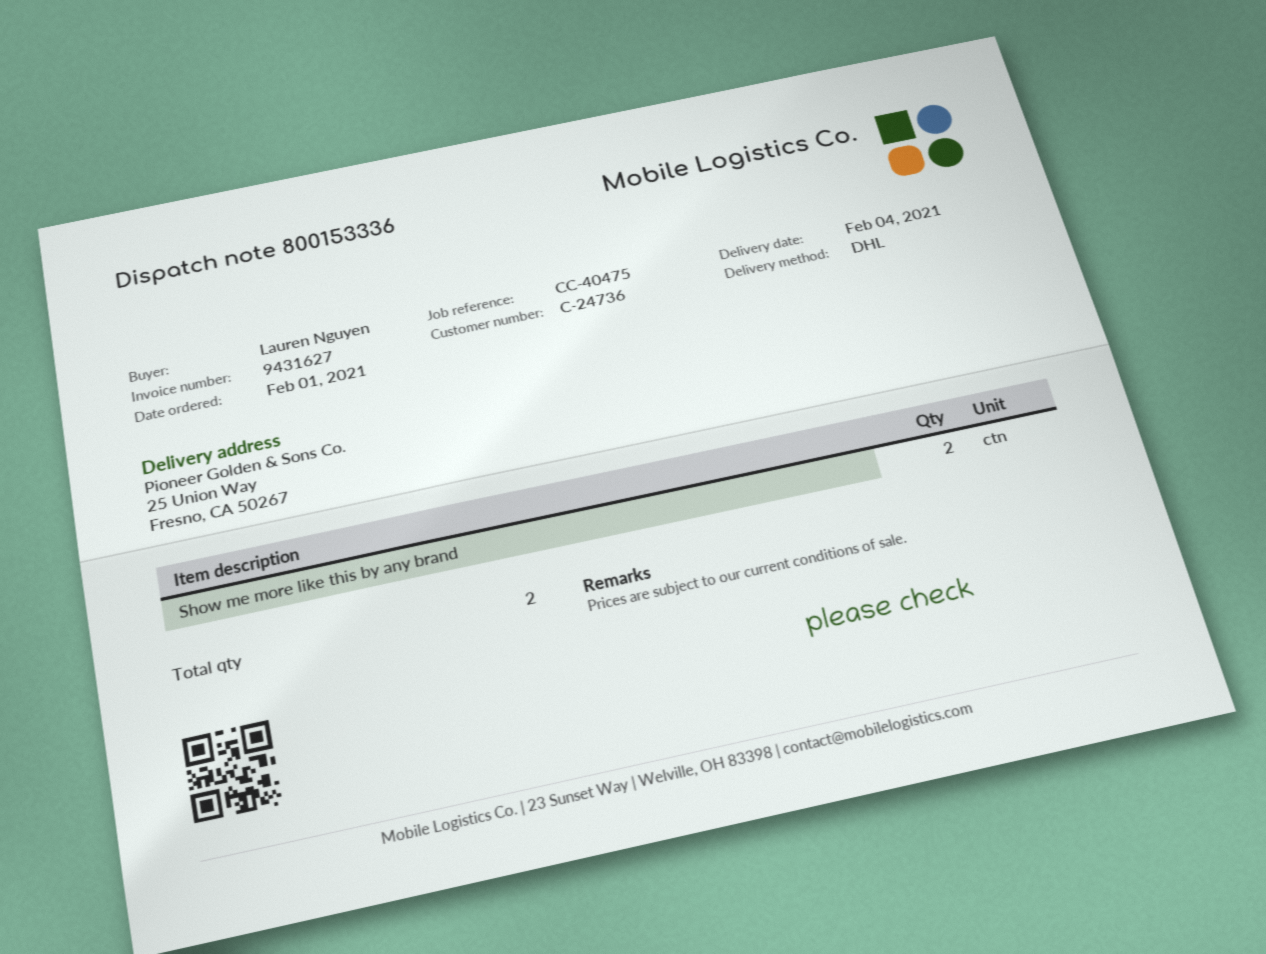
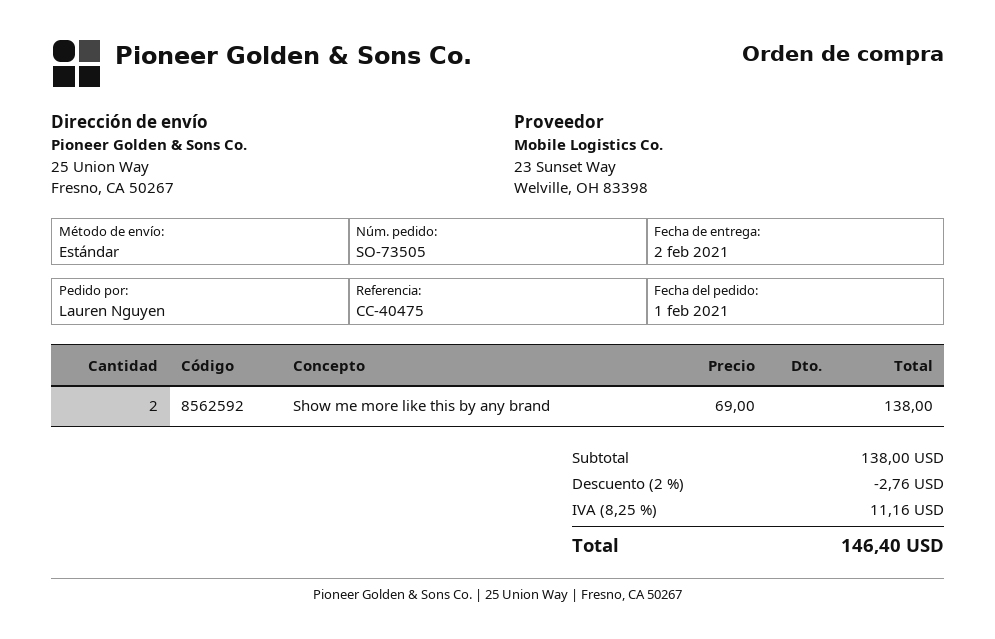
delivery date: 2021-02-04 -> 2021-02-02
shipping method: DHL -> standard

